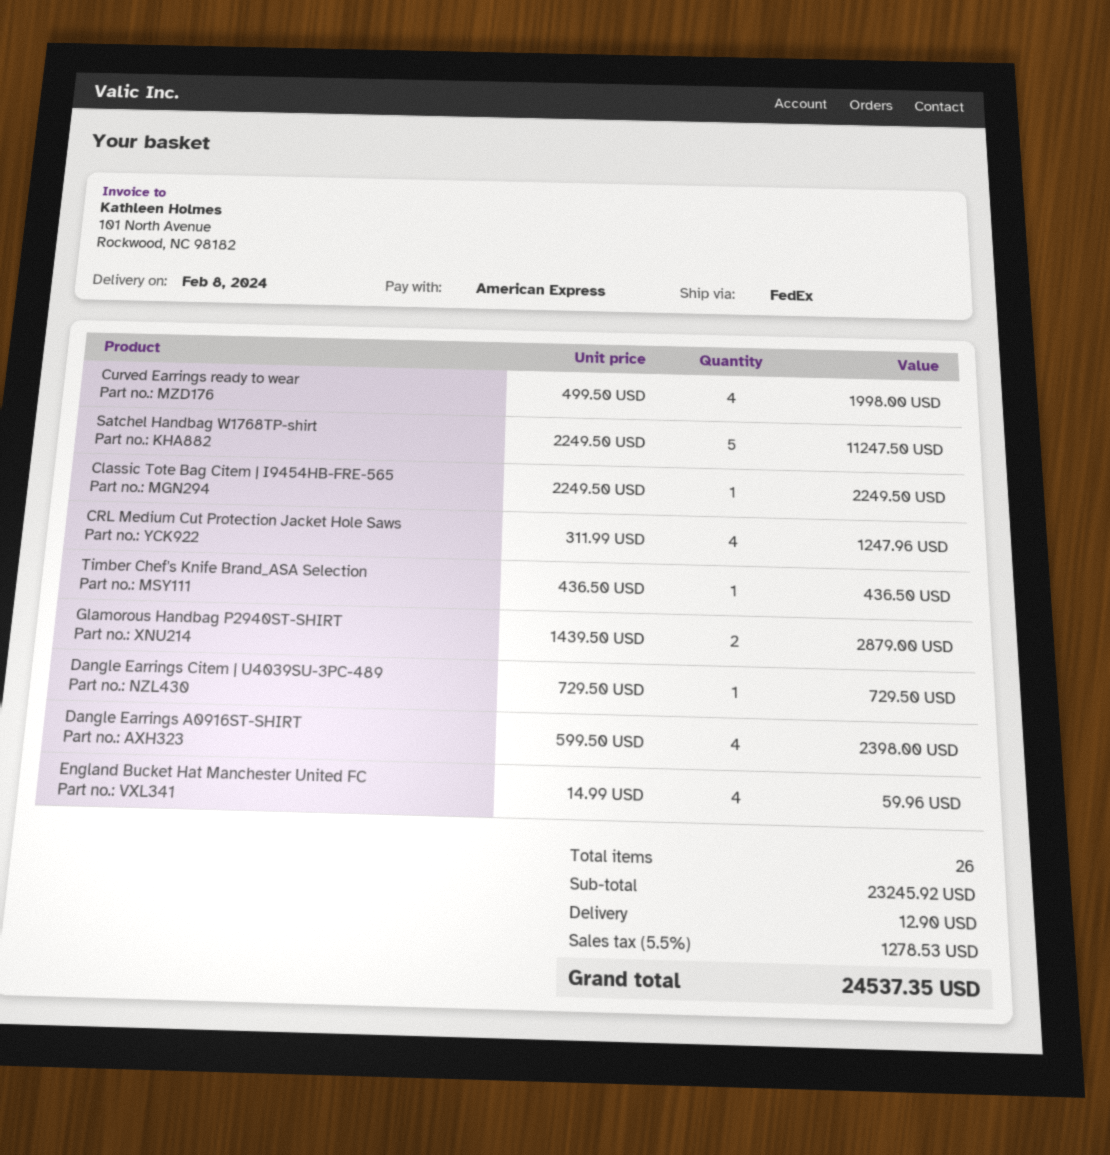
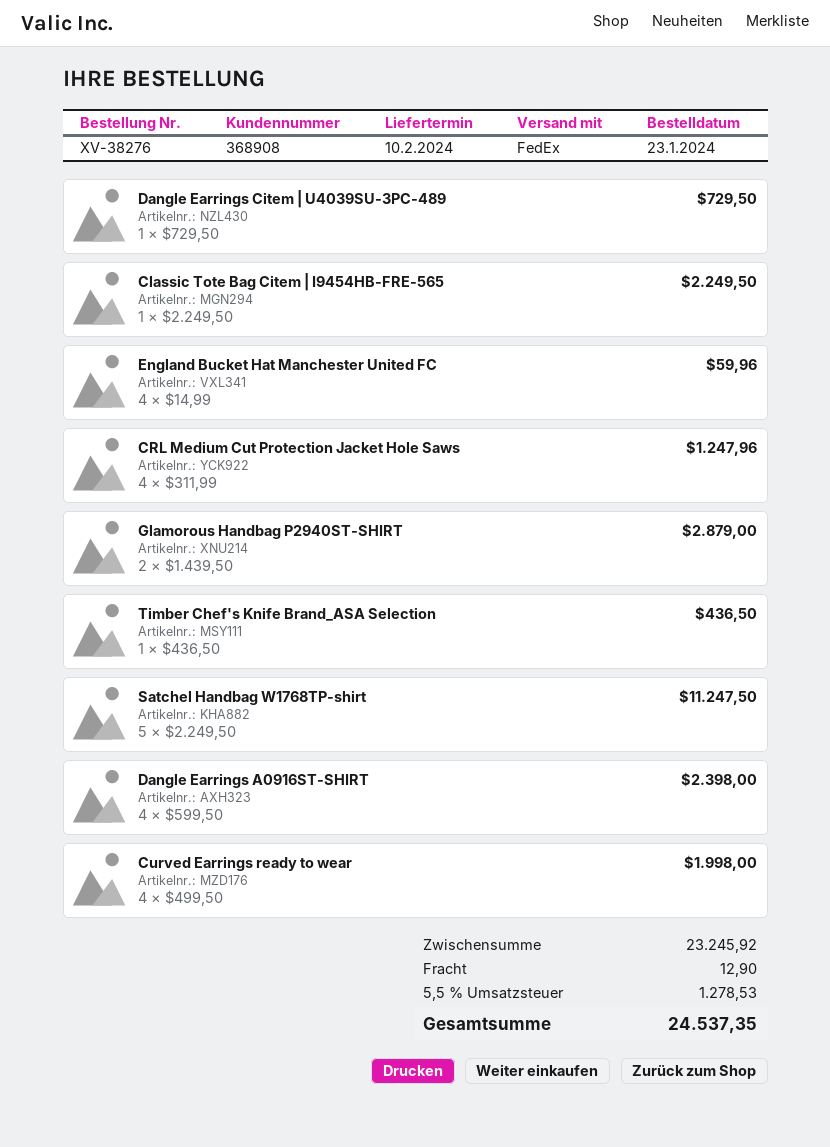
delivery date: 2024-02-08 -> 2024-02-10

